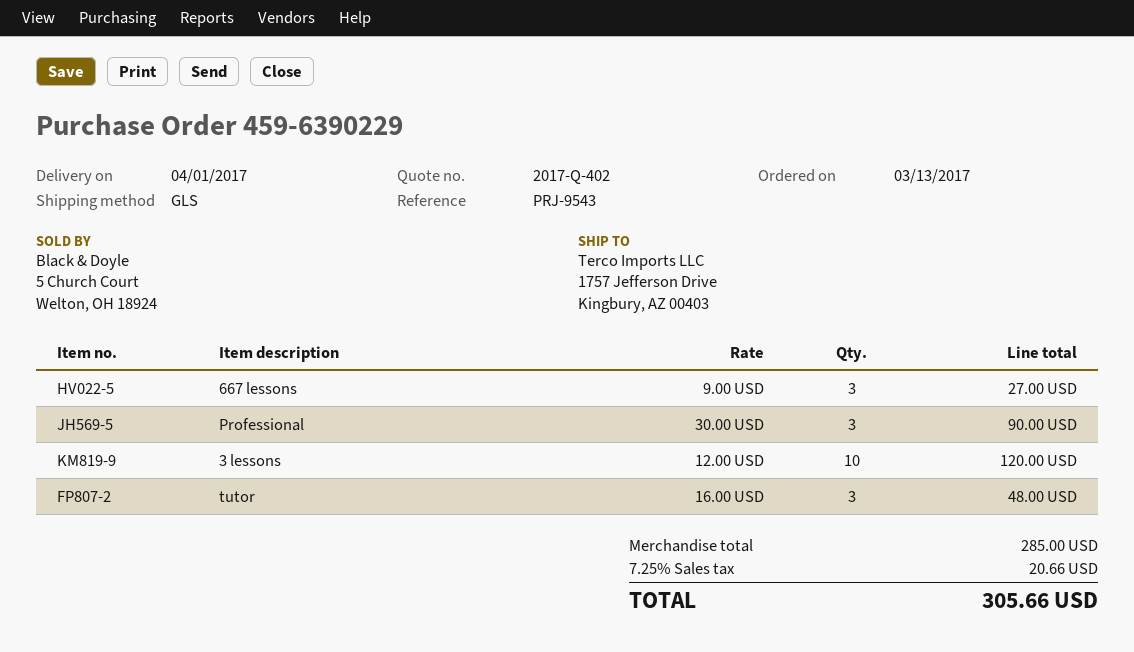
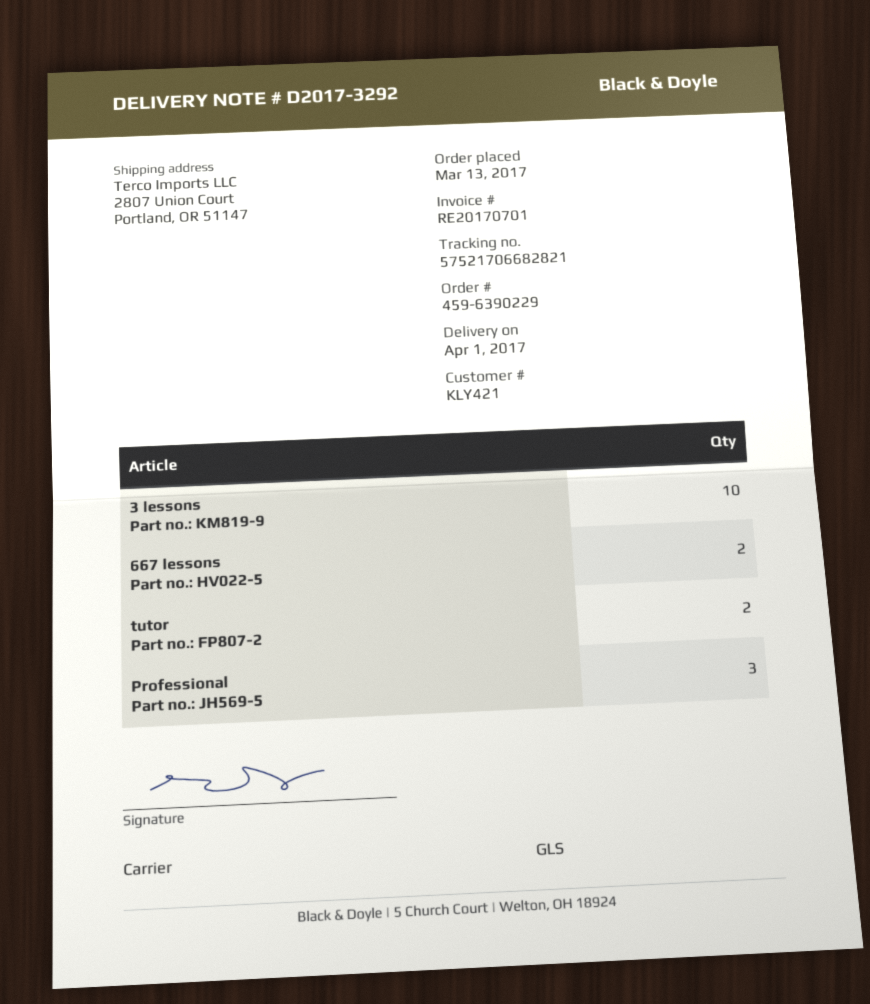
ship to: 1757 Jefferson Drive, Kingbury, AZ 00403 -> 2807 Union Court, Portland, OR 51147
667 lessons: 3 -> 2
tutor: 3 -> 2

